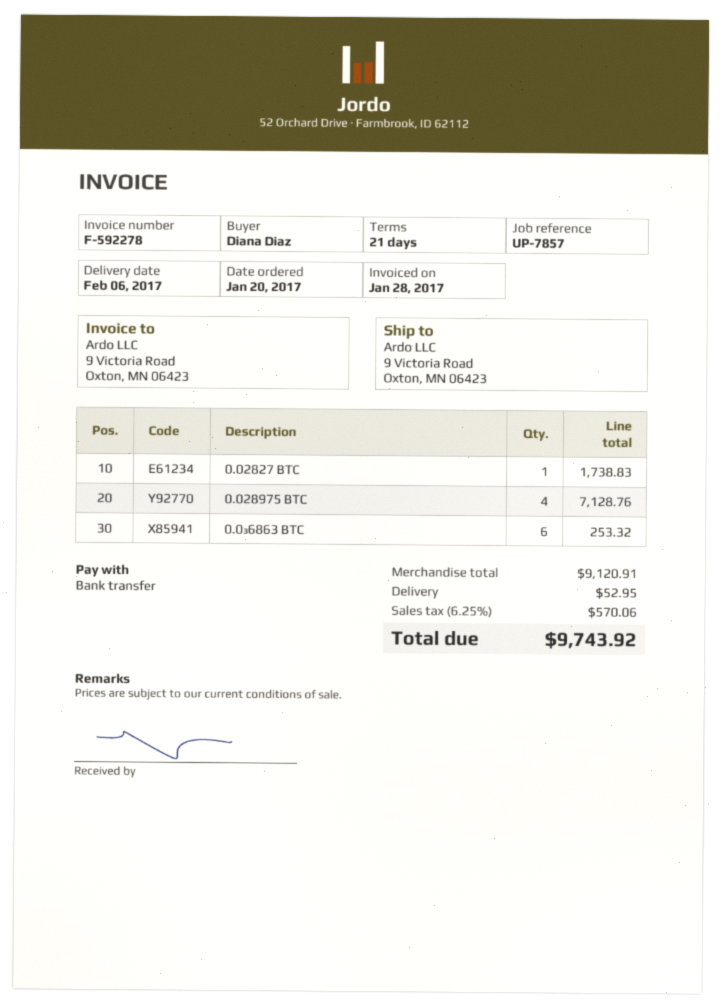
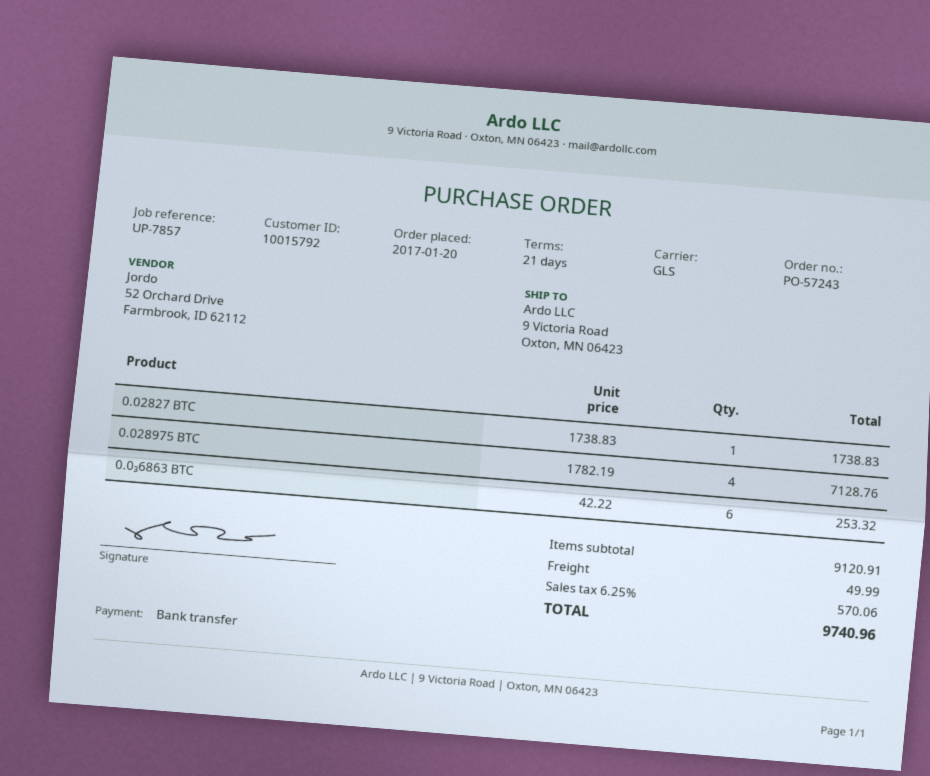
shipping: 52.95 -> 49.99
total: 9743.92 -> 9740.96

